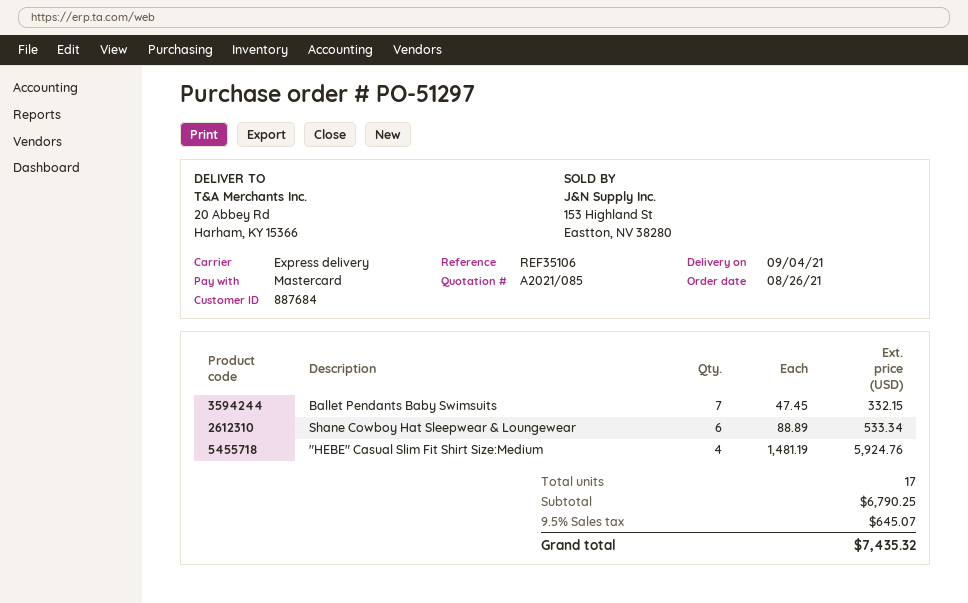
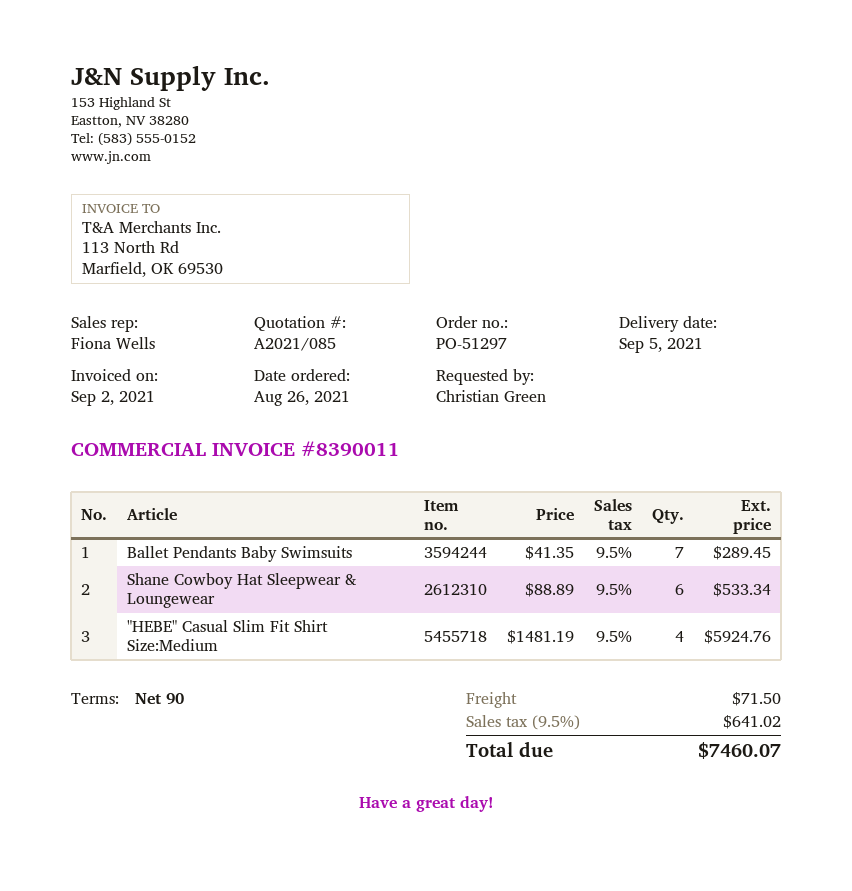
delivery date: 2021-09-04 -> 2021-09-05
Ballet Pendants Baby Swimsuits: 7 x 47.45 = 332.15 -> 7 x 41.35 = 289.45
shipping: none -> 71.50
tax: 9.5% = 645.07 -> 9.5% = 641.02
total: 7435.32 -> 7460.07

